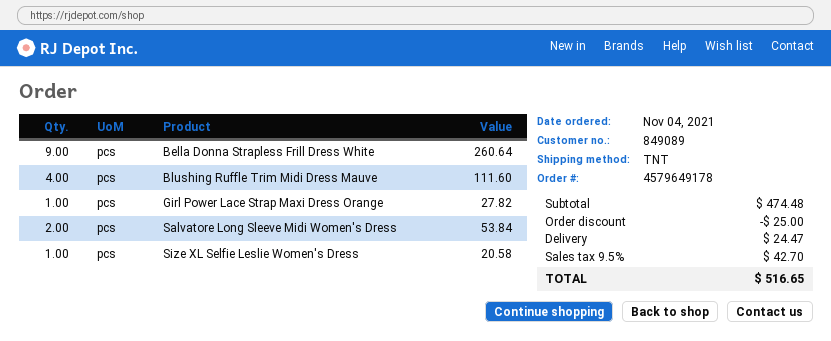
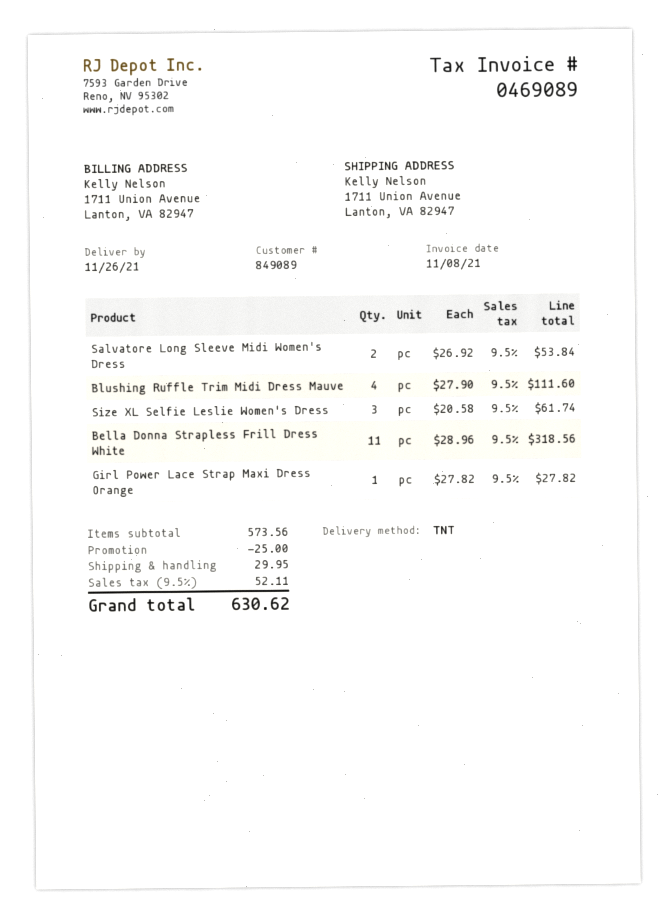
Bella Donna Strapless Frill Dress White: 9 for 260.64 -> 11 for 318.56
Size XL Selfie Leslie Women's Dress: 1 for 20.58 -> 3 for 61.74
subtotal: 474.48 -> 573.56
shipping: 24.47 -> 29.95
tax: 9.5% = 42.70 -> 9.5% = 52.11
total: 516.65 -> 630.62

